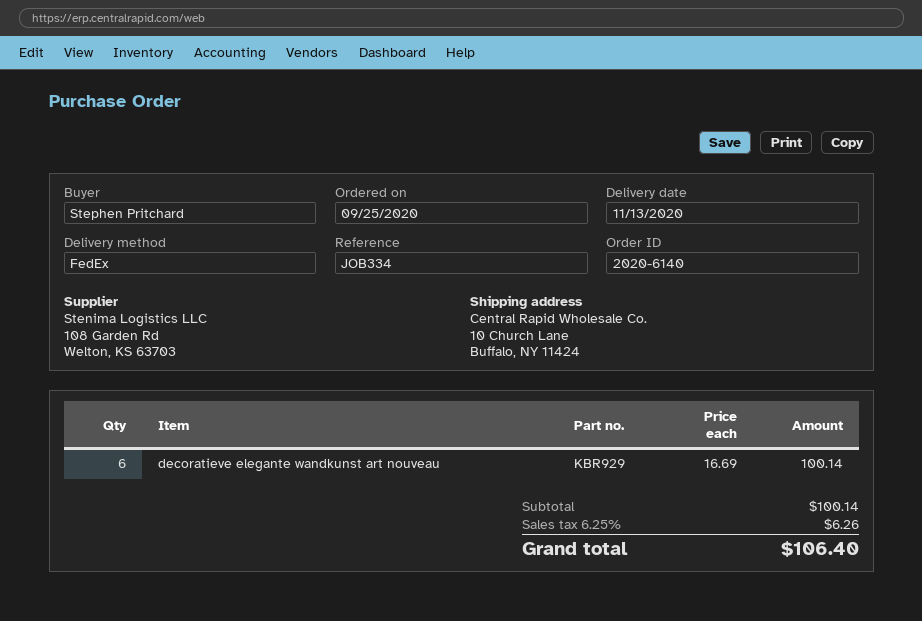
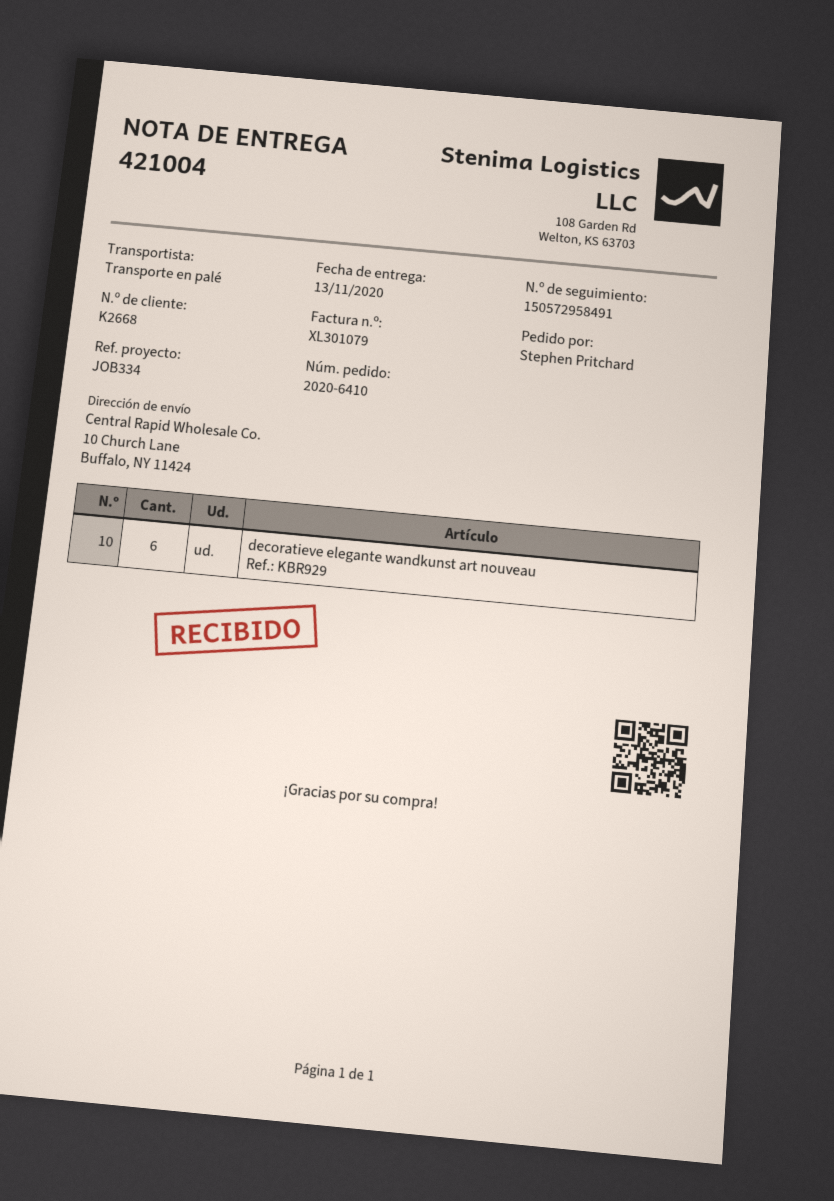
order number: 2020-6140 -> 2020-6410
shipping method: FedEx -> pallet freight

